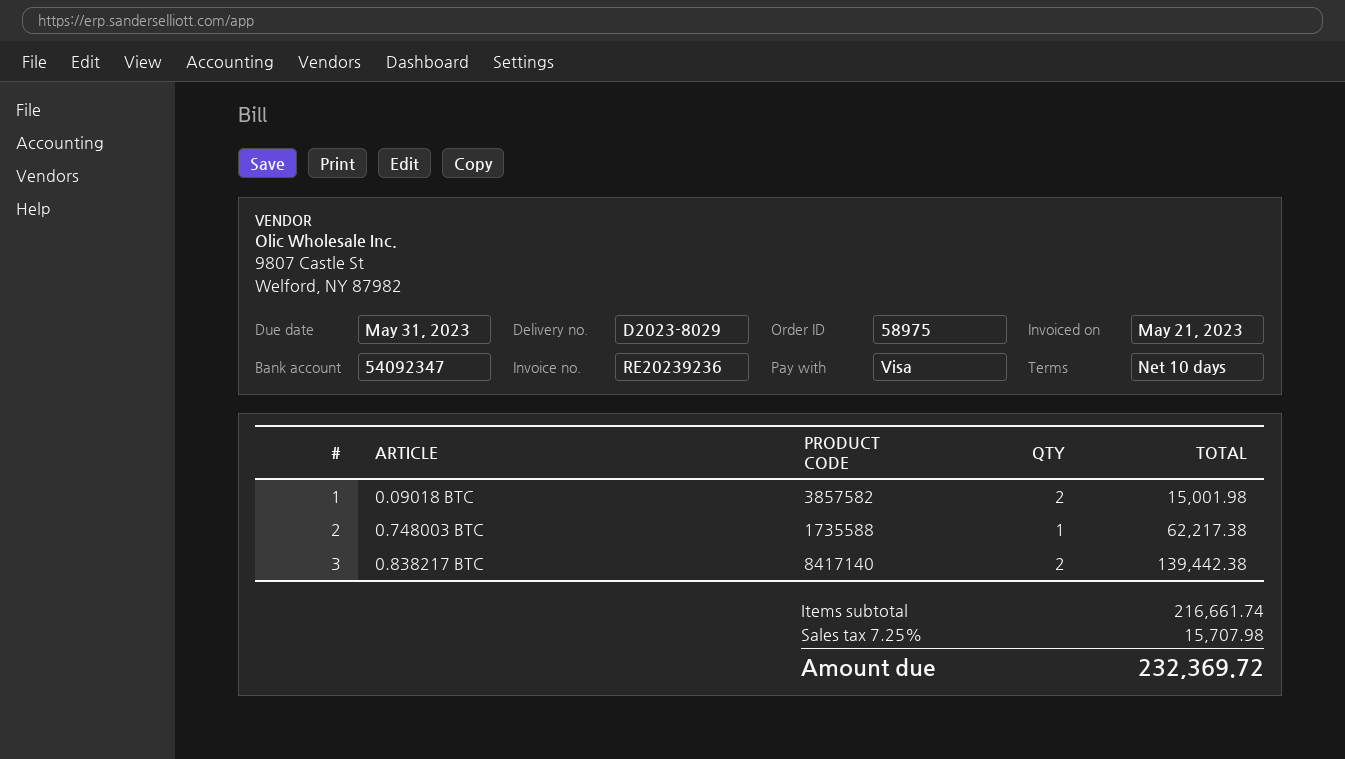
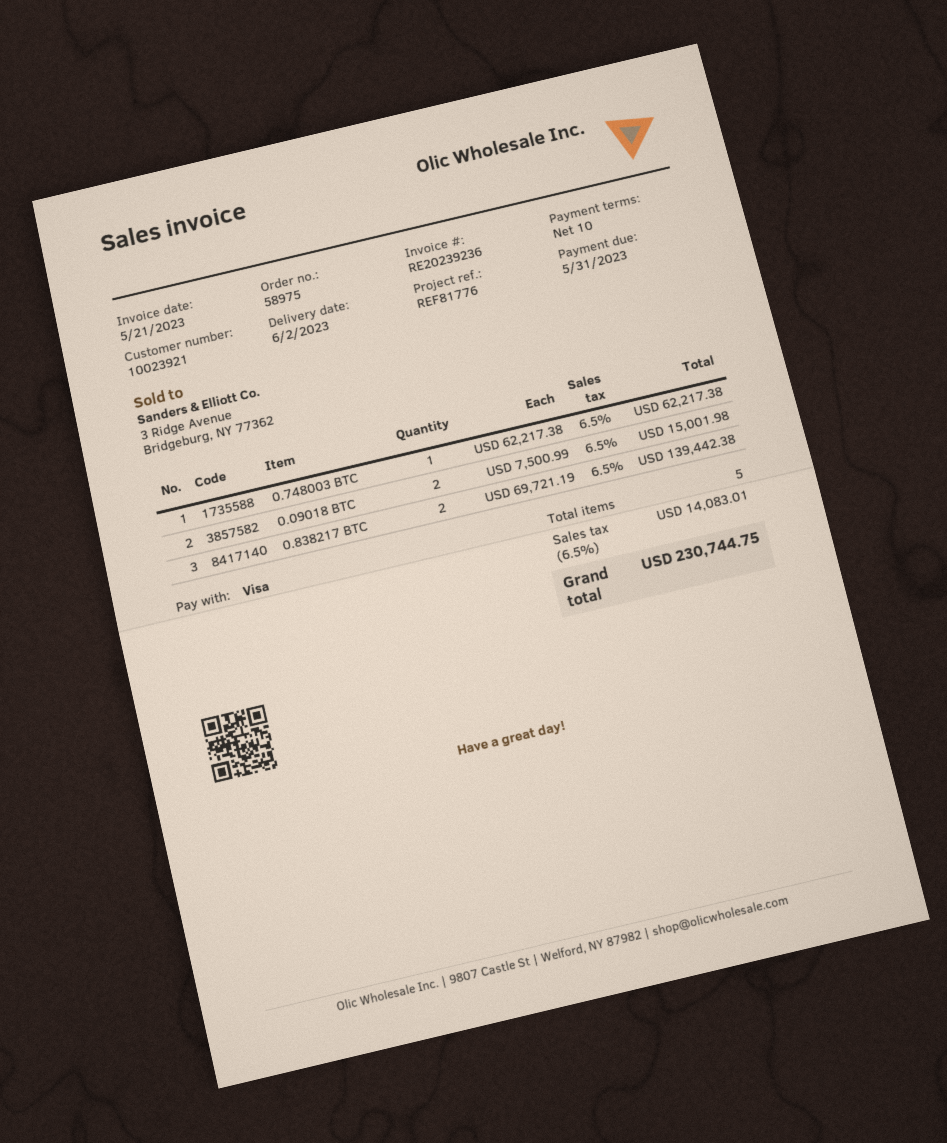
tax: 7.25% = 15707.98 -> 6.5% = 14083.01
total: 232369.72 -> 230744.75

